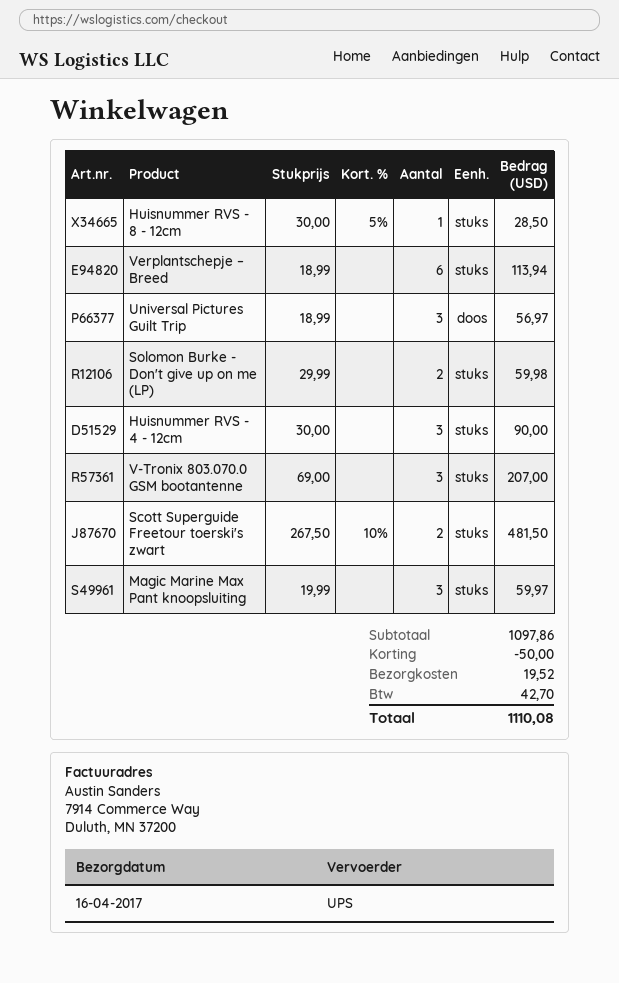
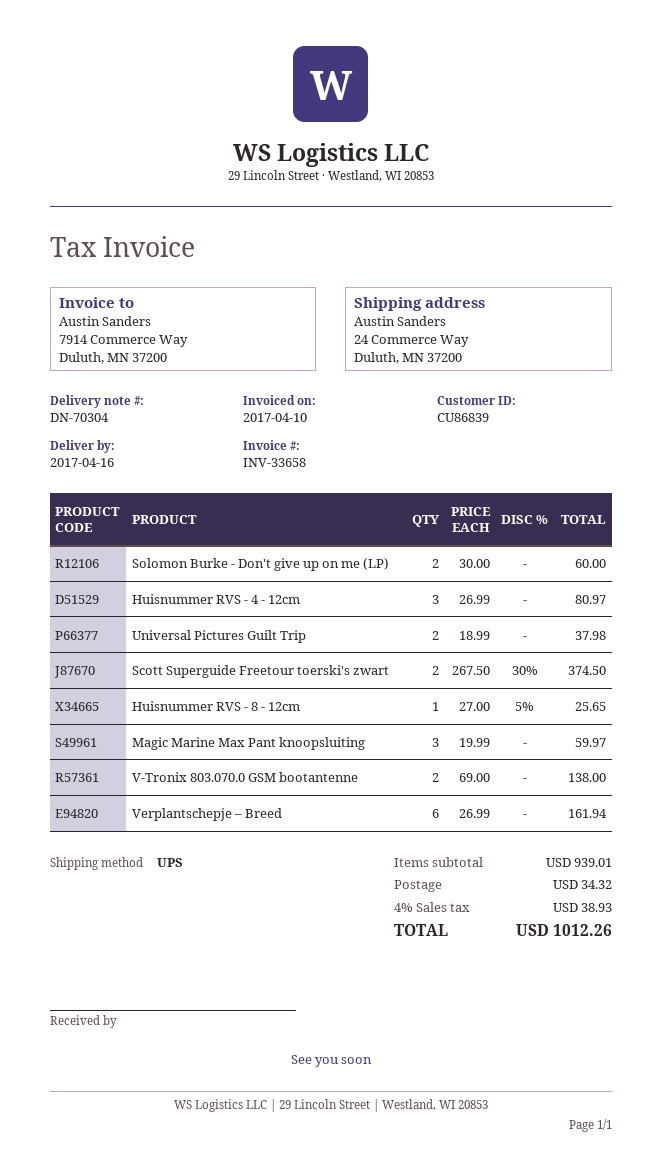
Huisnummer RVS - 8 - 12cm: 1 x 30.00 - 5% = 28.50 -> 1 x 27.00 - 5% = 25.65
Verplantschepje – Breed: 6 x 18.99 = 113.94 -> 6 x 26.99 = 161.94
Universal Pictures Guilt Trip: 3 x 18.99 = 56.97 -> 2 x 18.99 = 37.98
Solomon Burke - Don't give up on me (LP): 2 x 29.99 = 59.98 -> 2 x 30.00 = 60.00
Huisnummer RVS - 4 - 12cm: 3 x 30.00 = 90.00 -> 3 x 26.99 = 80.97
V-Tronix 803.070.0 GSM bootantenne: 3 x 69.00 = 207.00 -> 2 x 69.00 = 138.00
Scott Superguide Freetour toerski's zwart: 2 x 267.50 - 10% = 481.50 -> 2 x 267.50 - 30% = 374.50
subtotal: 1097.86 -> 939.01
discount: 50.00 -> none
shipping: 19.52 -> 34.32
tax: 42.70 -> 38.93
total: 1110.08 -> 1012.26

